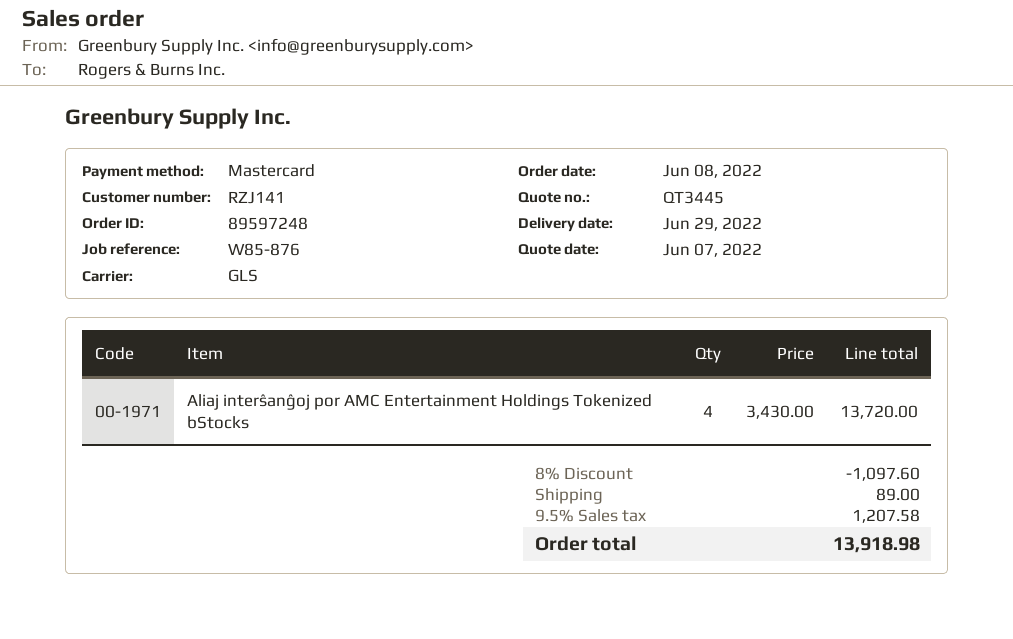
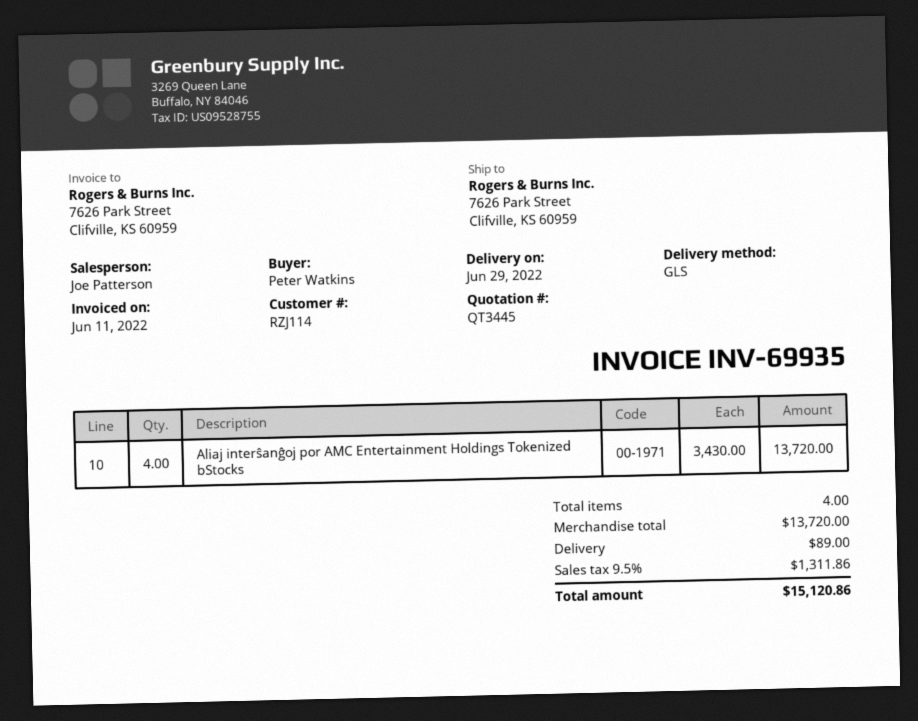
customer number: RZJ141 -> RZJ114
discount: 8% = 1097.60 -> none
tax: 9.5% = 1207.58 -> 9.5% = 1311.86
total: 13918.98 -> 15120.86

